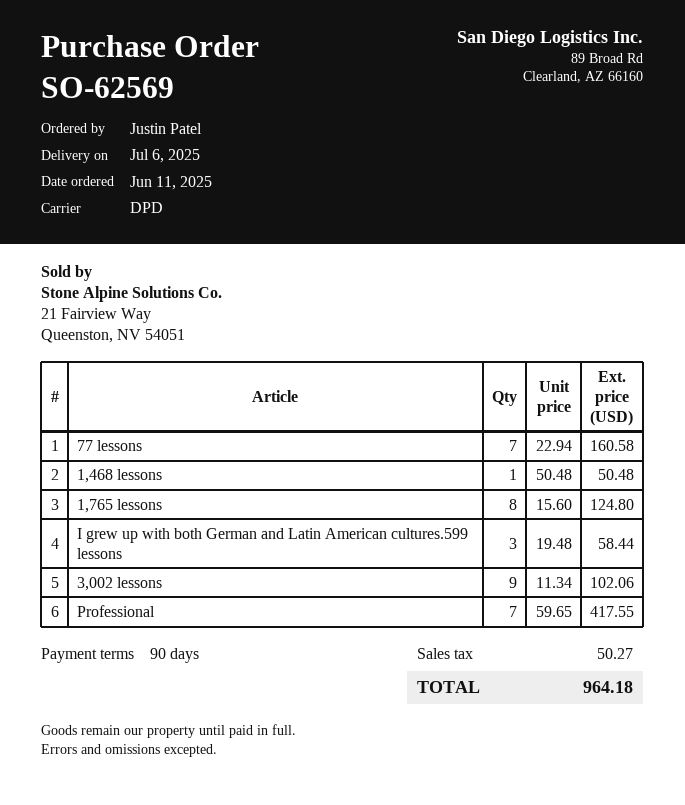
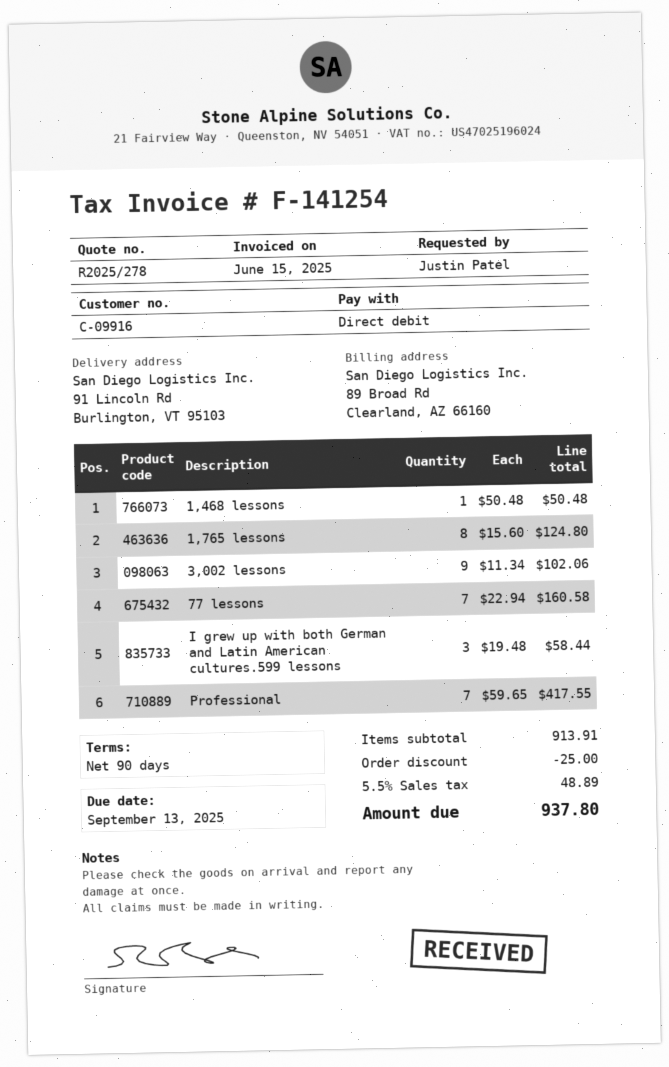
discount: none -> 25.00
tax: 50.27 -> 48.89
total: 964.18 -> 937.80

